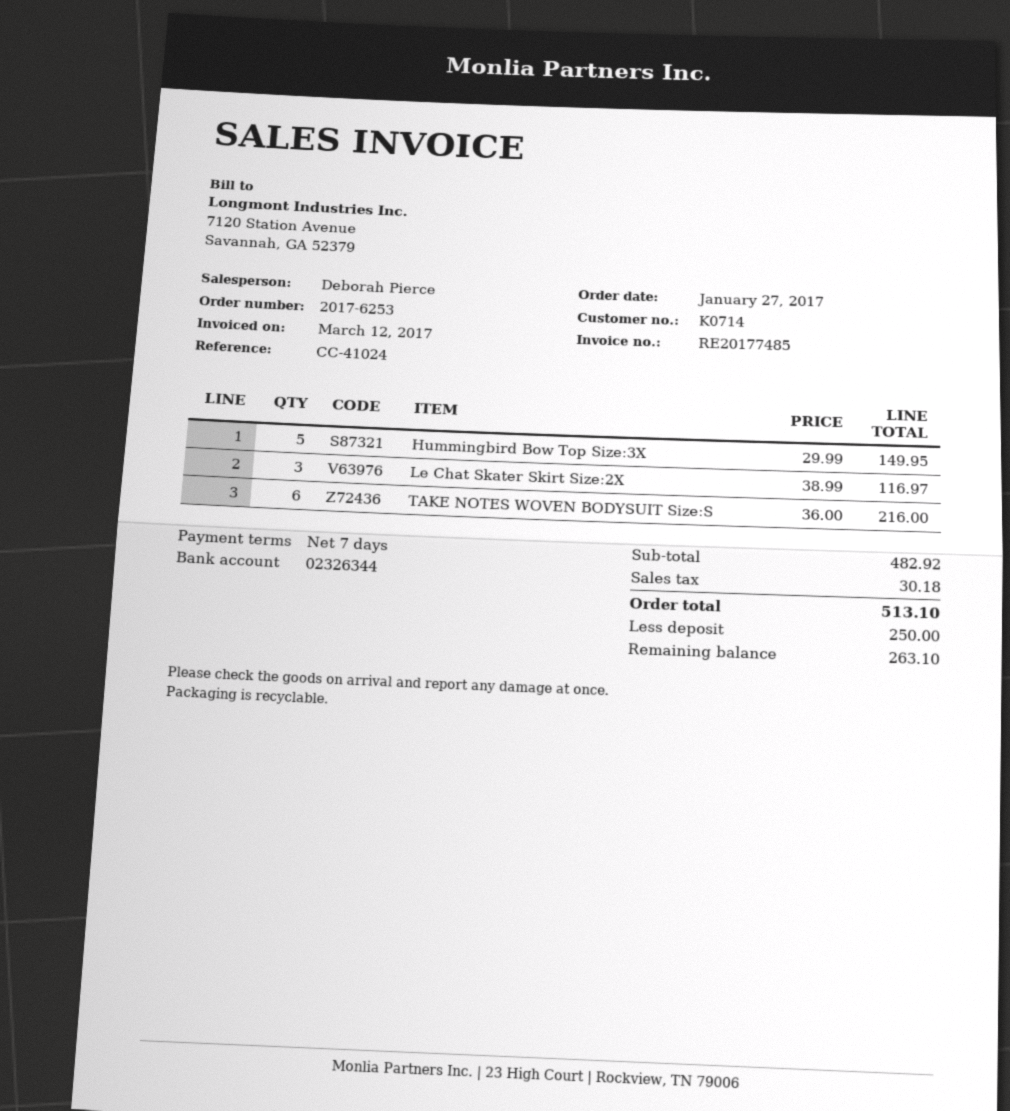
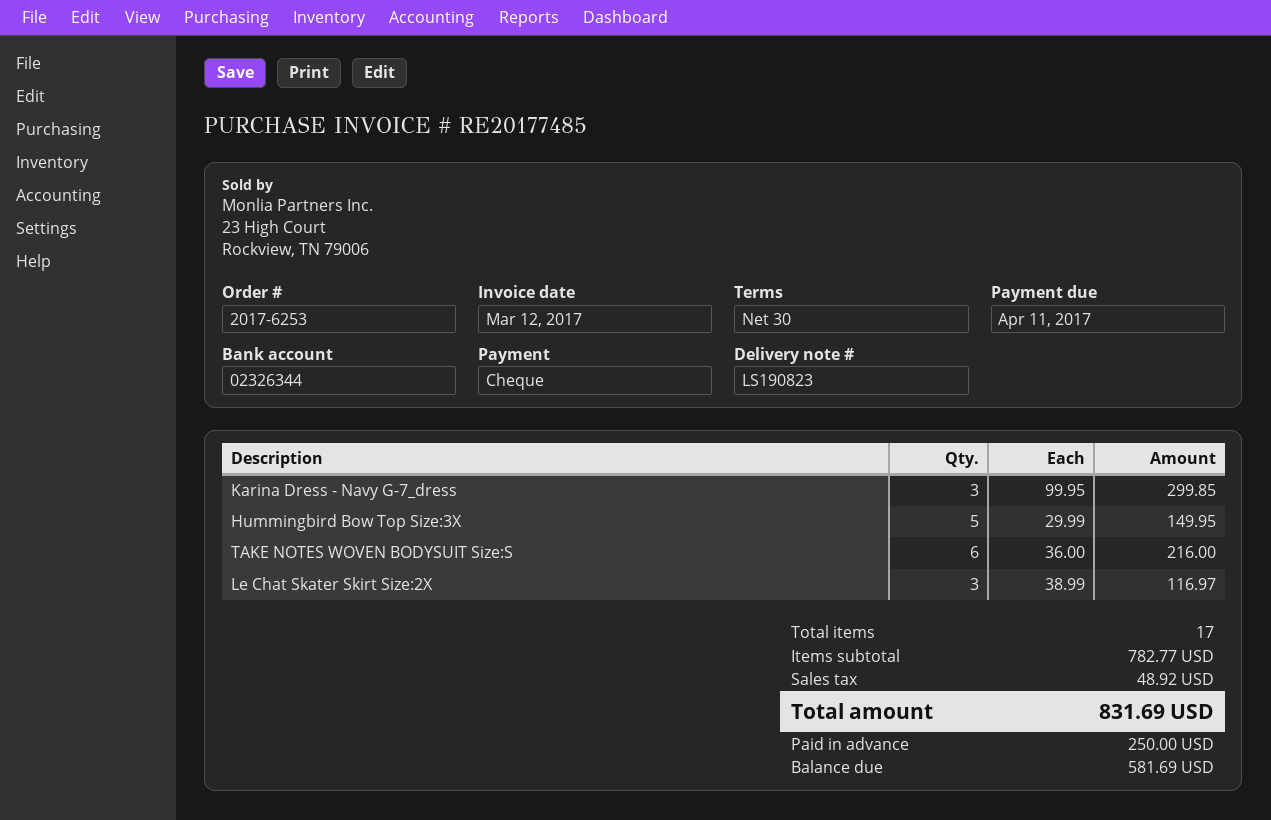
payment terms: 7 days -> 30 days
Karina Dress - Navy G-7_dress: none -> 3 x 99.95 = 299.85
subtotal: 482.92 -> 782.77
tax: 30.18 -> 48.92
total: 513.10 -> 831.69
balance: 263.10 -> 581.69

